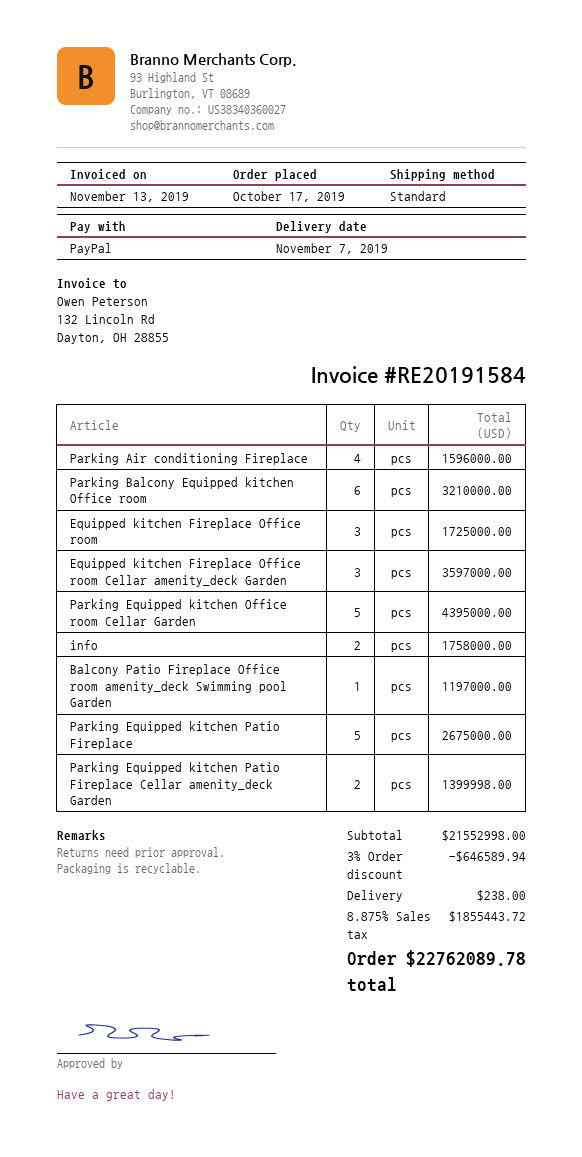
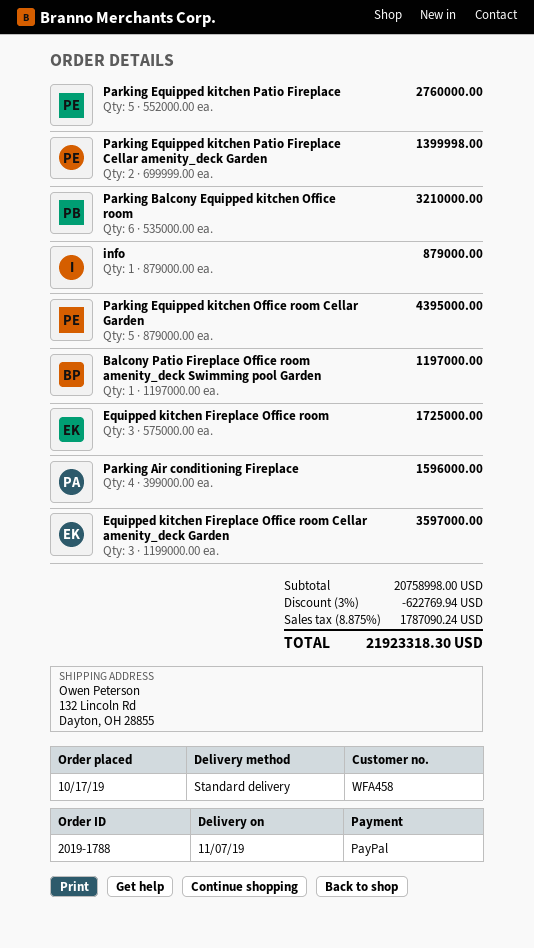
info: 2 for 1758000.00 -> 1 for 879000.00
Parking Equipped kitchen Patio Fireplace: 5 for 2675000.00 -> 5 for 2760000.00
subtotal: 21552998.00 -> 20758998.00
discount: 3% = 646589.94 -> 3% = 622769.94
shipping: 238.00 -> none
tax: 8.875% = 1855443.72 -> 8.875% = 1787090.24
total: 22762089.78 -> 21923318.30

